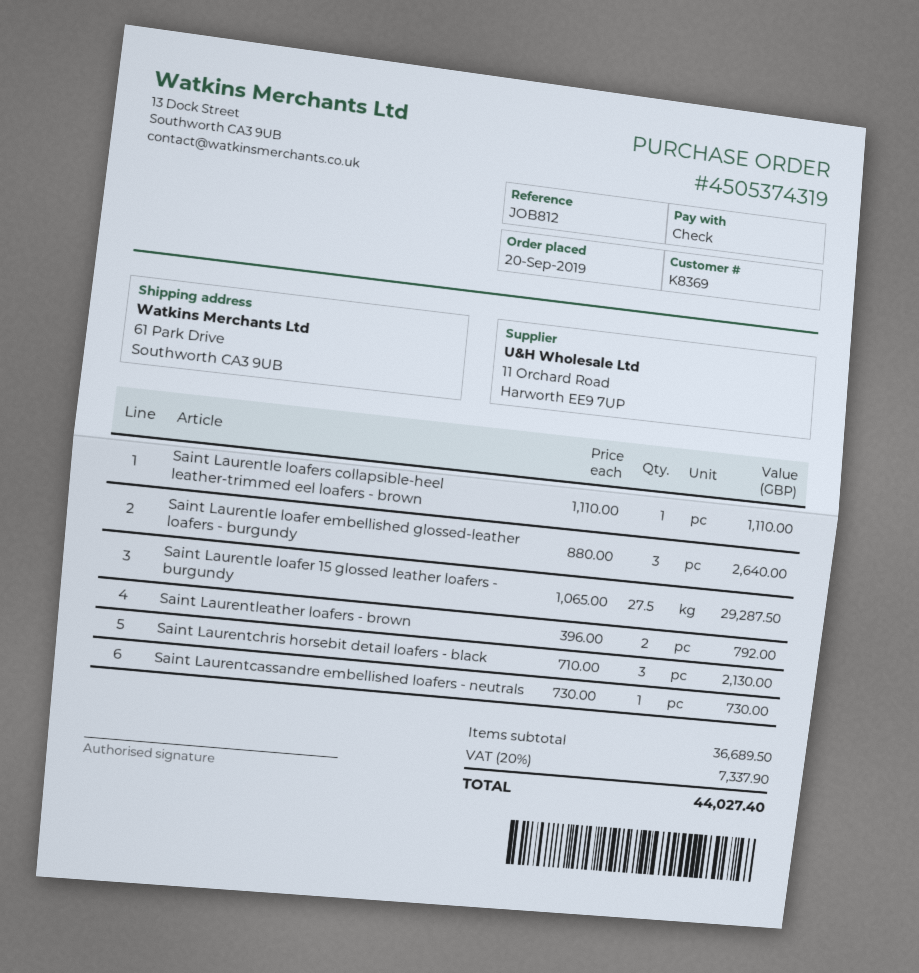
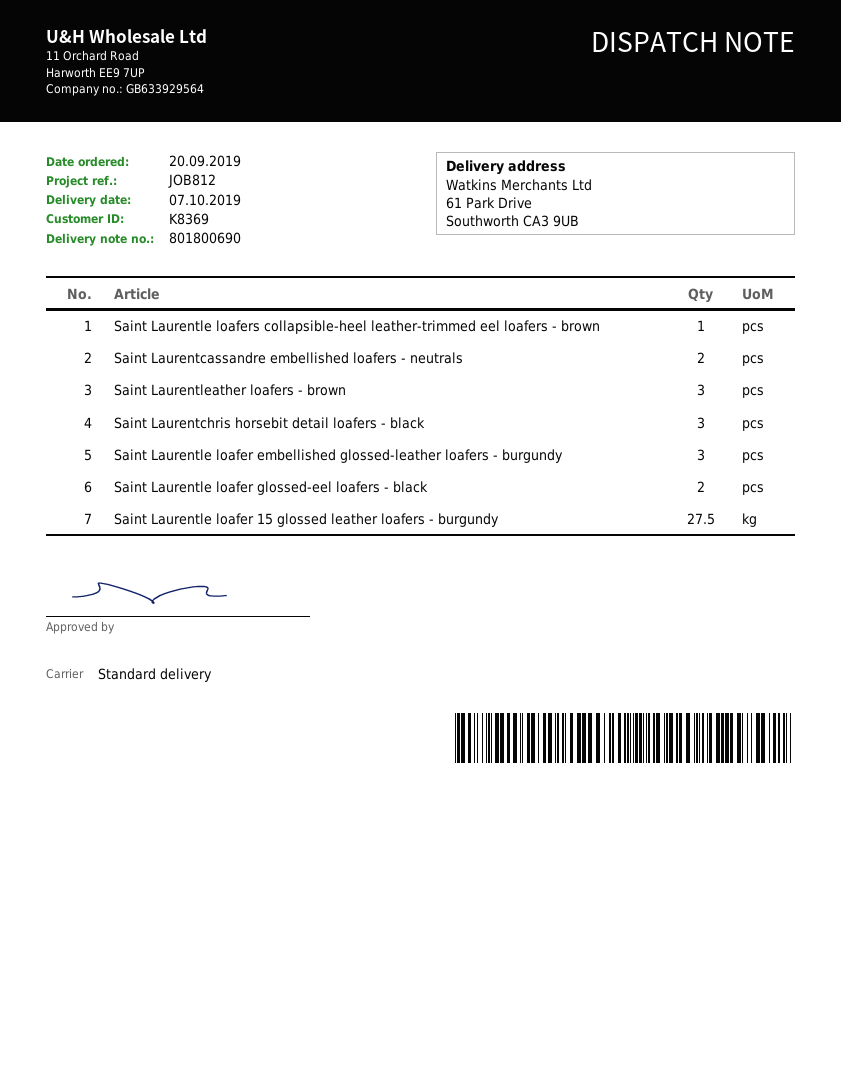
Saint Laurentleather loafers - brown: 2 -> 3
Saint Laurentcassandre embellished loafers - neutrals: 1 -> 2
Saint Laurentle loafer glossed-eel loafers - black: none -> 2

